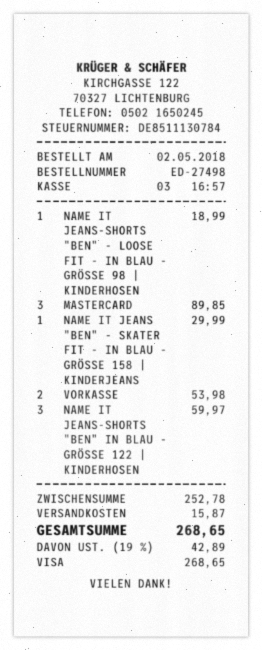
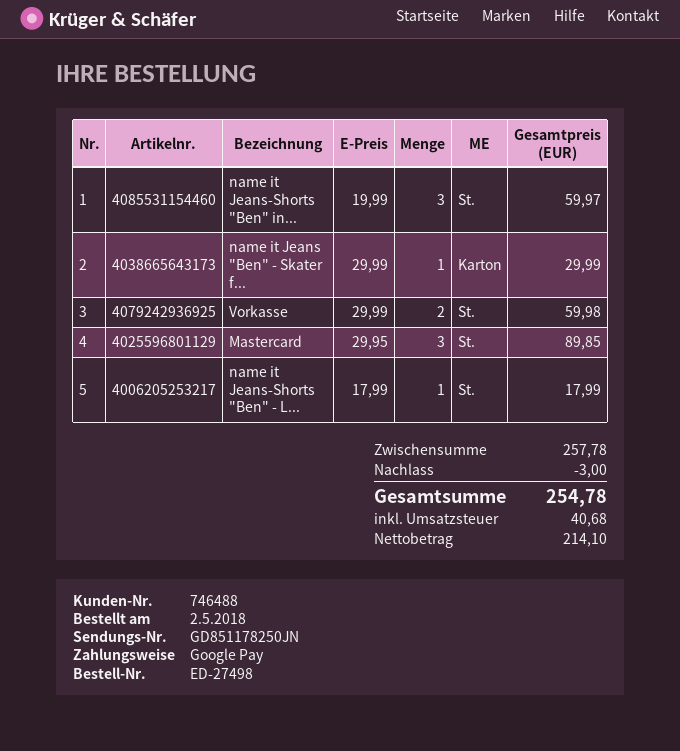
payment method: Visa -> Google Pay
NAME IT JEANS-SHORTS "BEN" - LOOSE FIT - IN BLAU - GRÖSSE 98 | KINDERHOSEN: 1 for 18.99 -> 1 for 17.99
VORKASSE: 2 for 53.98 -> 2 for 59.98
subtotal: 252.78 -> 257.78
discount: none -> 3.00
shipping: 15.87 -> none
tax: 42.89 -> 40.68
total: 268.65 -> 254.78

